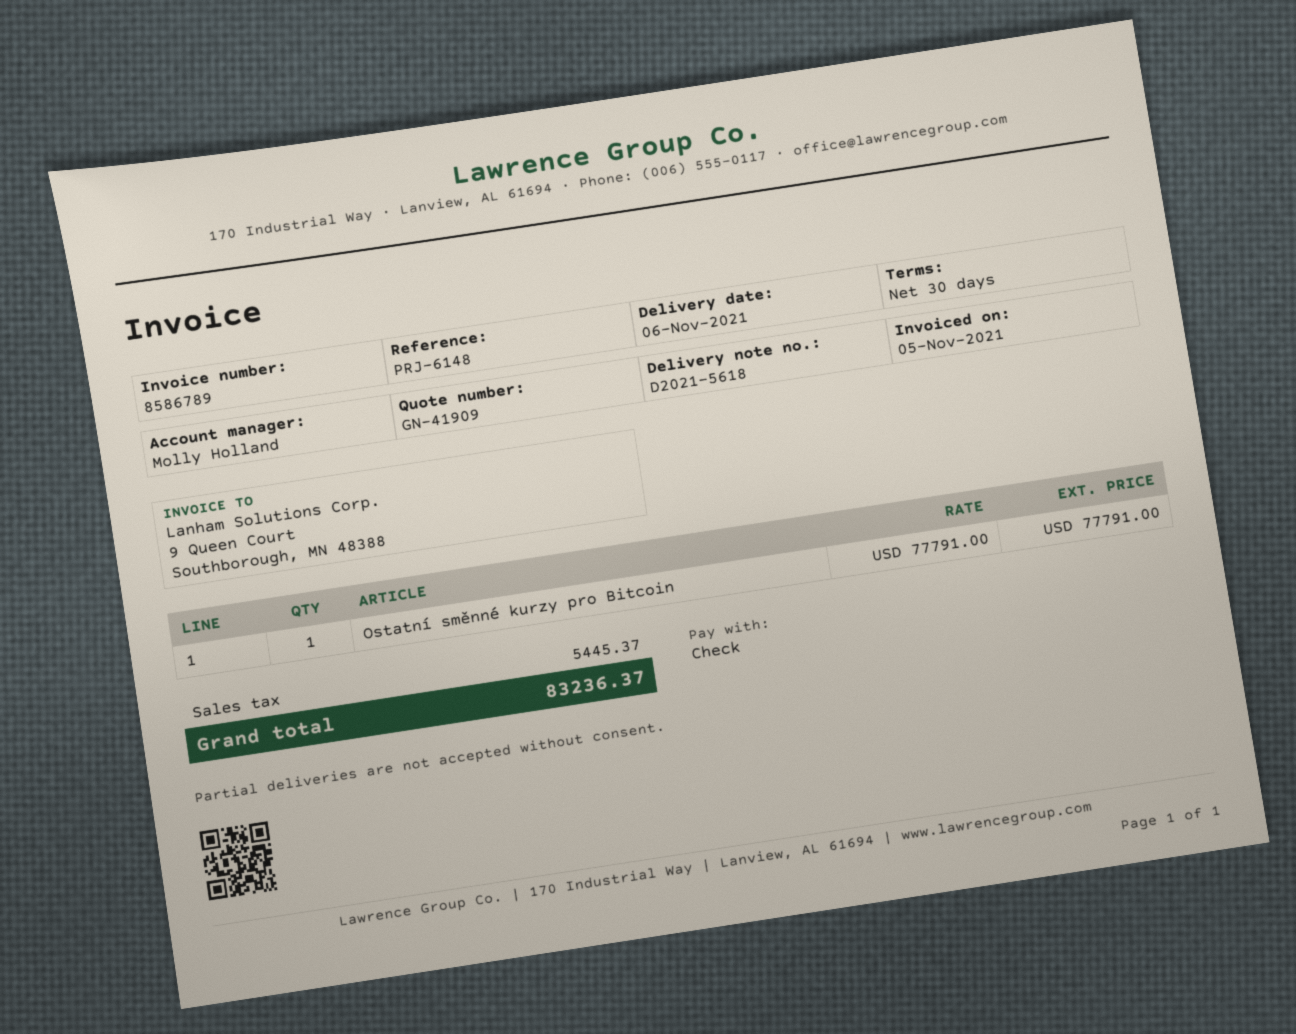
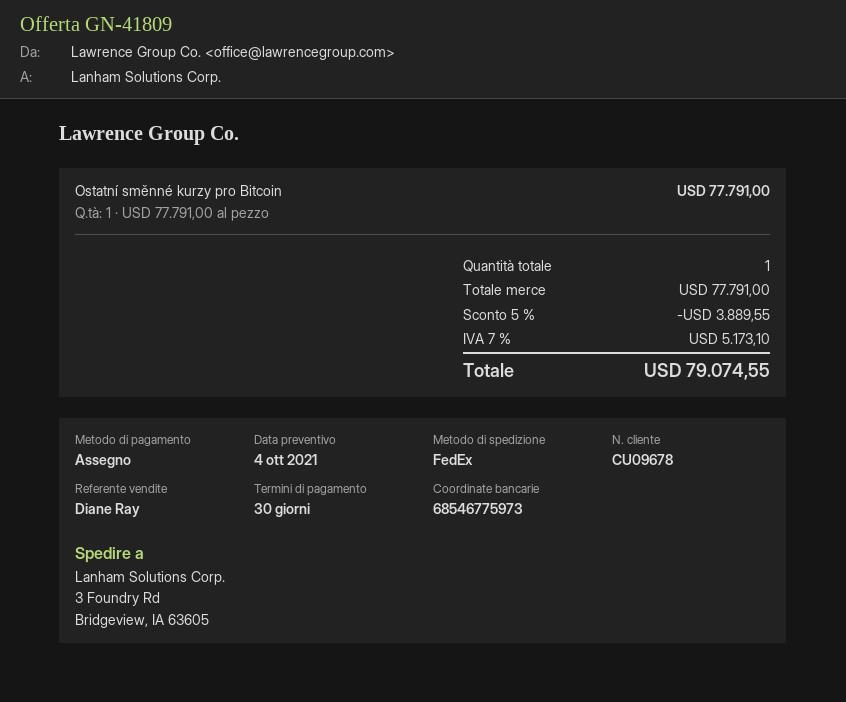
quote number: GN-41909 -> GN-41809
sales rep: Molly Holland -> Diane Ray
discount: none -> 5% = 3889.55
tax: 5445.37 -> 5173.10
total: 83236.37 -> 79074.55

